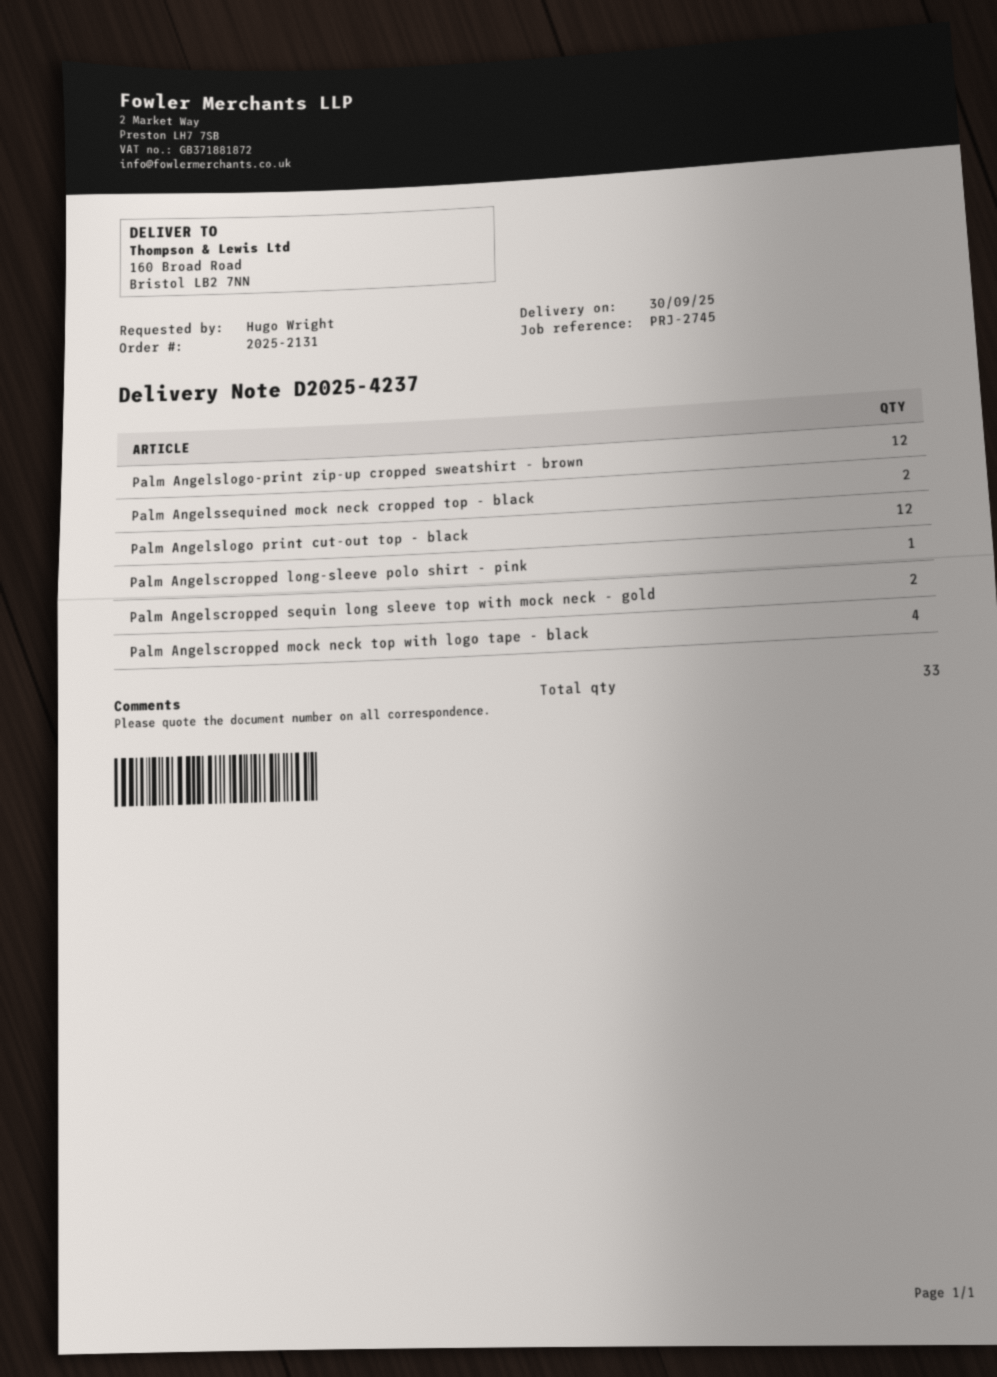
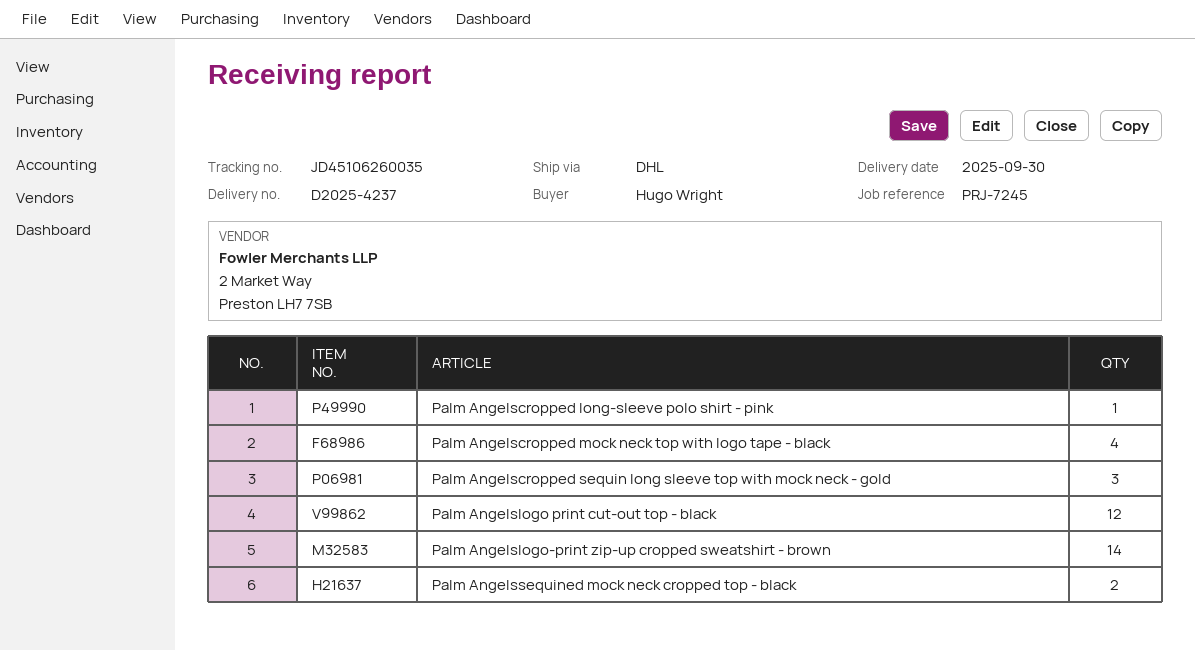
reference: PRJ-2745 -> PRJ-7245
Palm Angelslogo-print zip-up cropped sweatshirt - brown: 12 -> 14
Palm Angelscropped sequin long sleeve top with mock neck - gold: 2 -> 3

